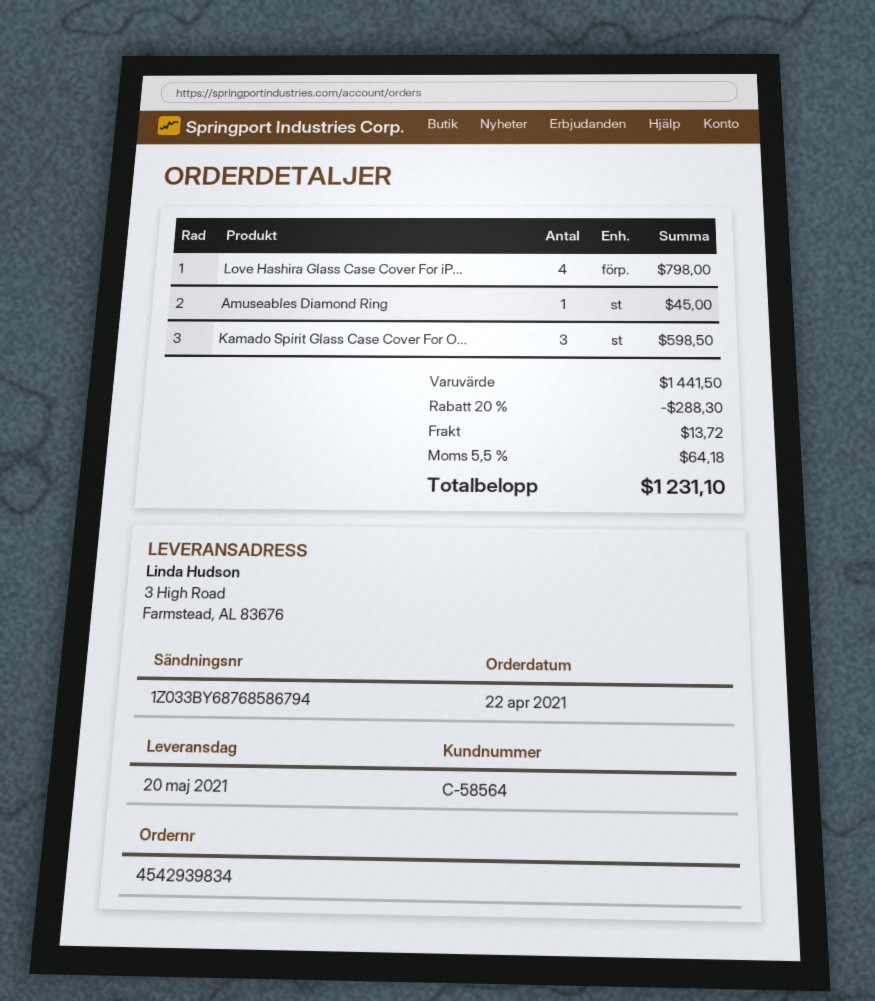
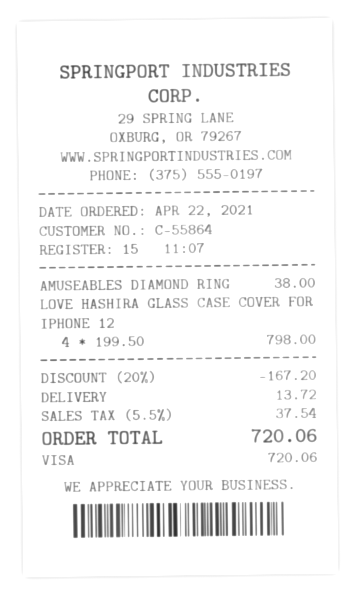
customer number: C-58564 -> C-55864
Amuseables Diamond Ring: 1 for 45.00 -> 1 for 38.00
Kamado Spirit Glass Case Cover For O...: 3 for 598.50 -> none
discount: 20% = 288.30 -> 20% = 167.20
tax: 5.5% = 64.18 -> 5.5% = 37.54
total: 1231.10 -> 720.06

